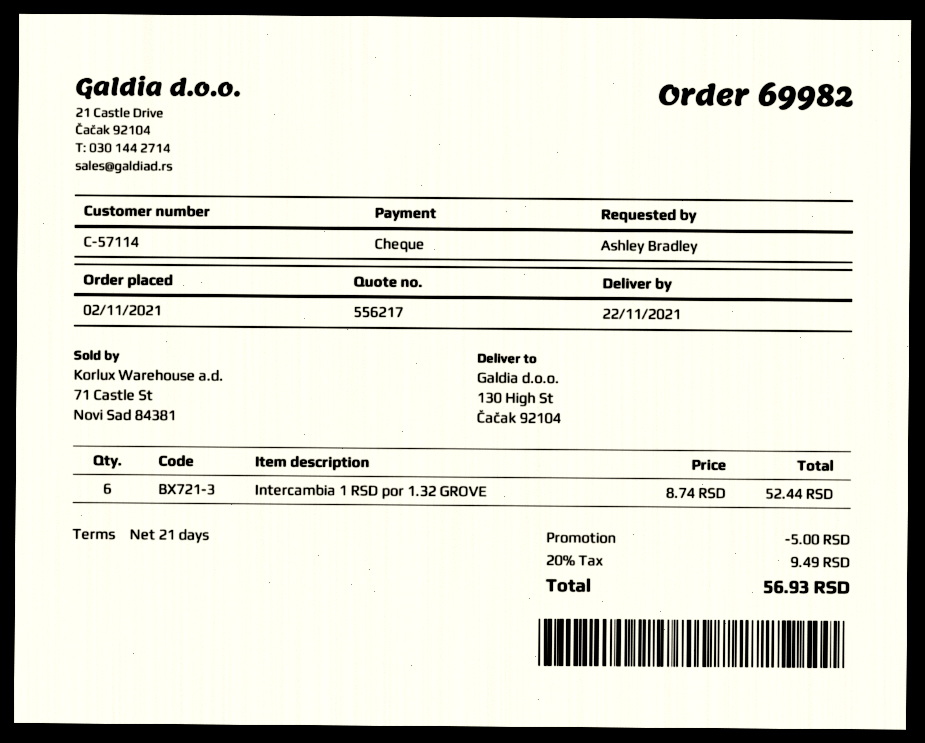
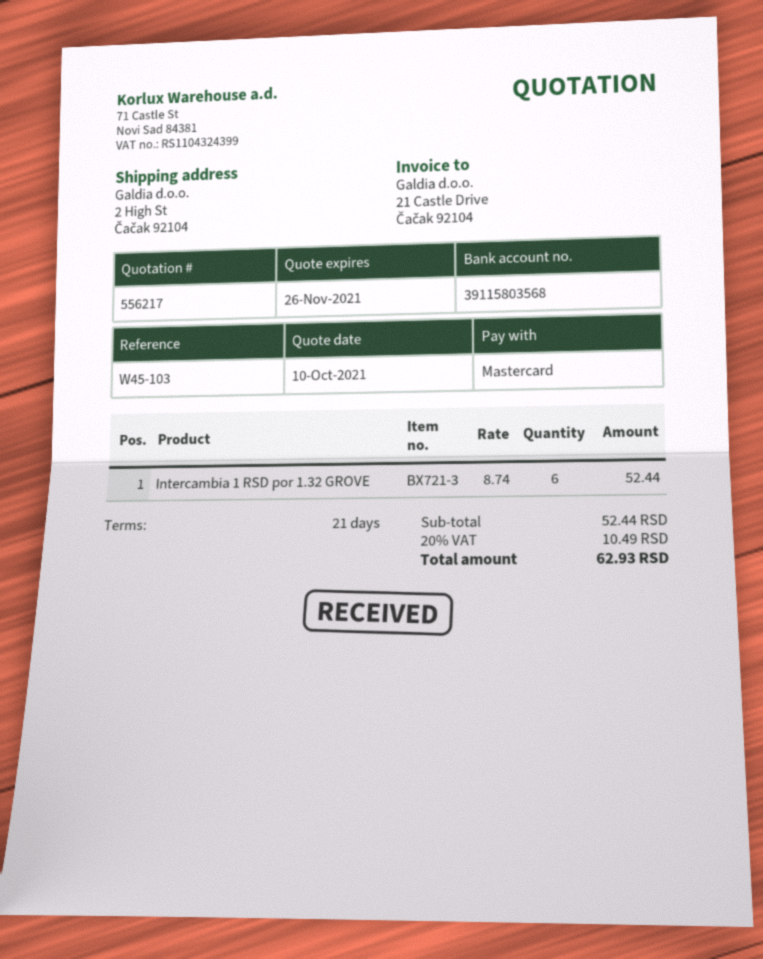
payment method: cheque -> Mastercard
ship to: 130 High St, Čačak 92104 -> 2 High St, Čačak 92104
discount: 5.00 -> none
tax: 20% = 9.49 -> 20% = 10.49
total: 56.93 -> 62.93

